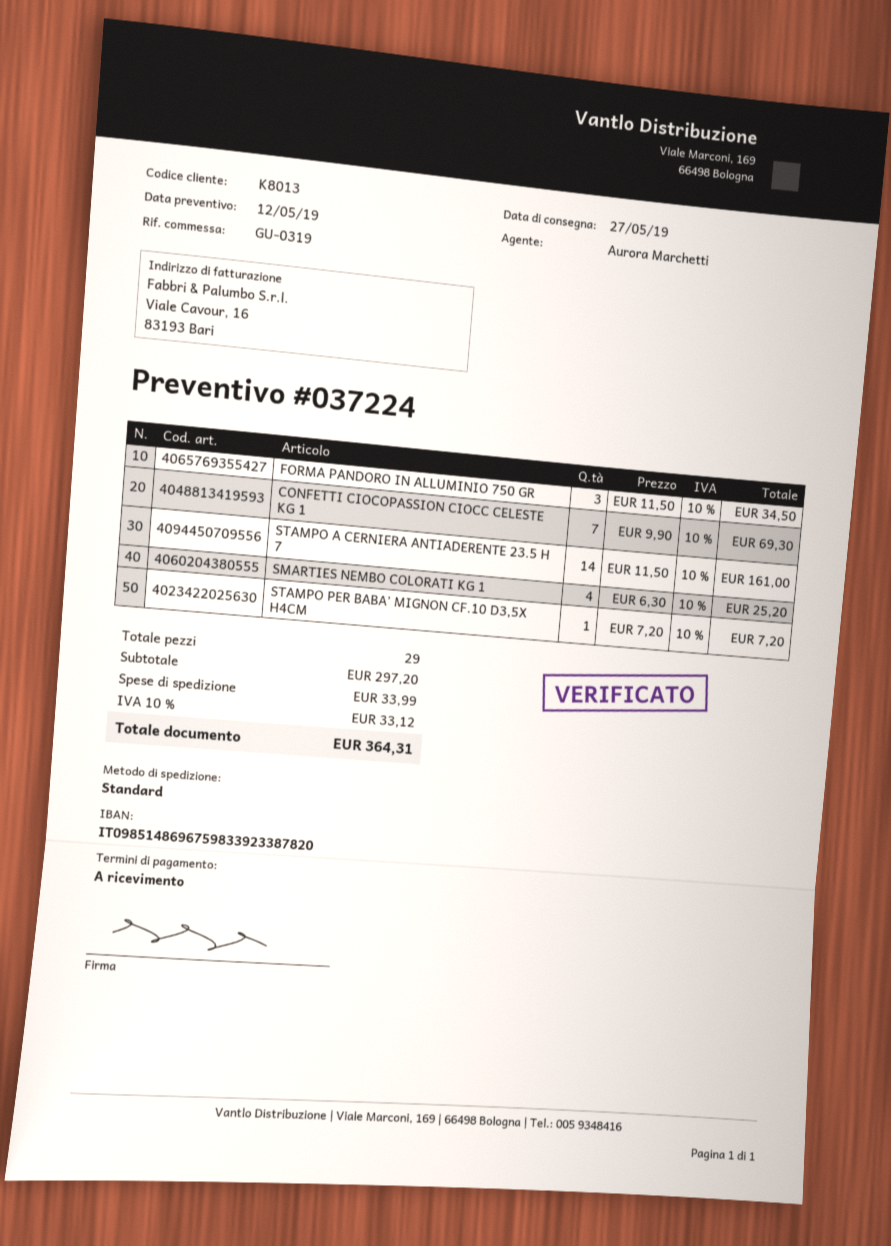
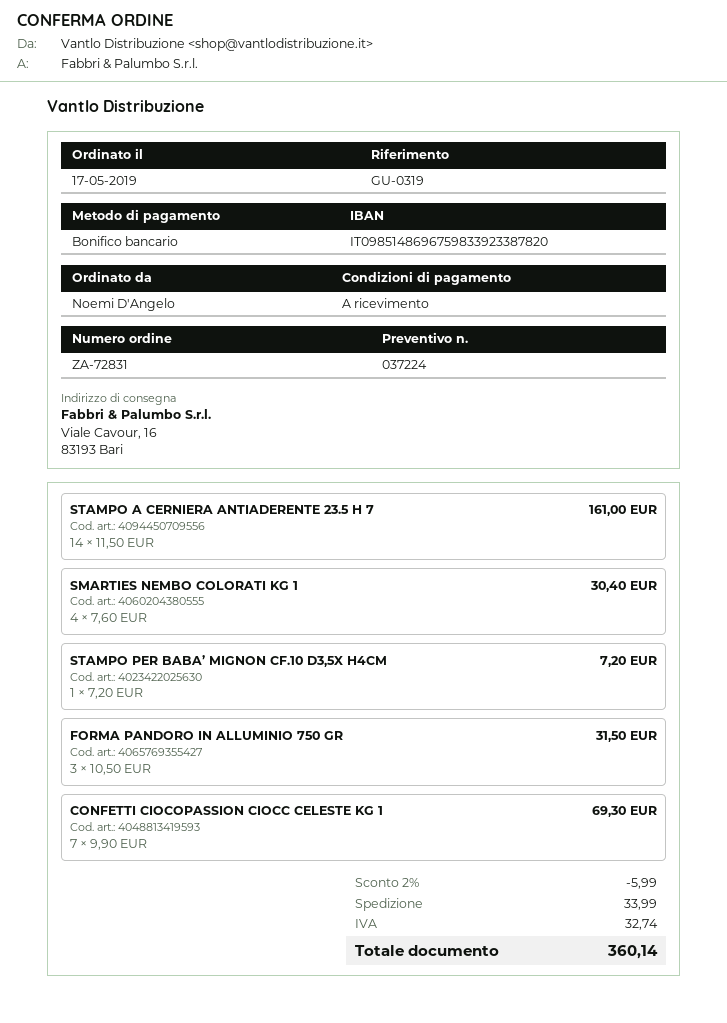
FORMA PANDORO IN ALLUMINIO 750 GR: 3 x 11.50 = 34.50 -> 3 x 10.50 = 31.50
SMARTIES NEMBO COLORATI KG 1: 4 x 6.30 = 25.20 -> 4 x 7.60 = 30.40
discount: none -> 2% = 5.99
tax: 33.12 -> 32.74
total: 364.31 -> 360.14

